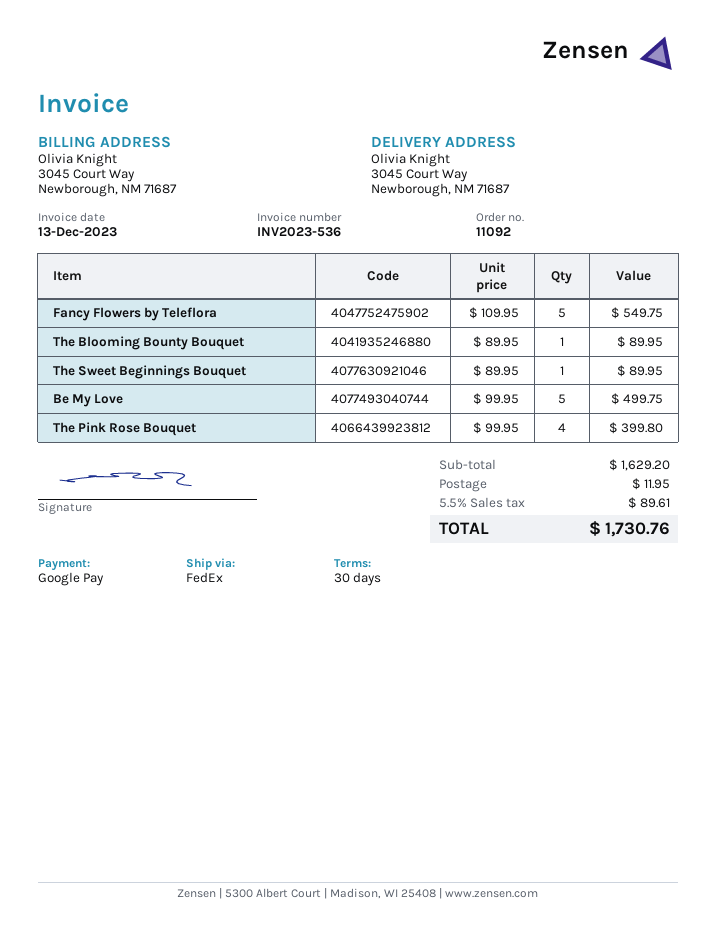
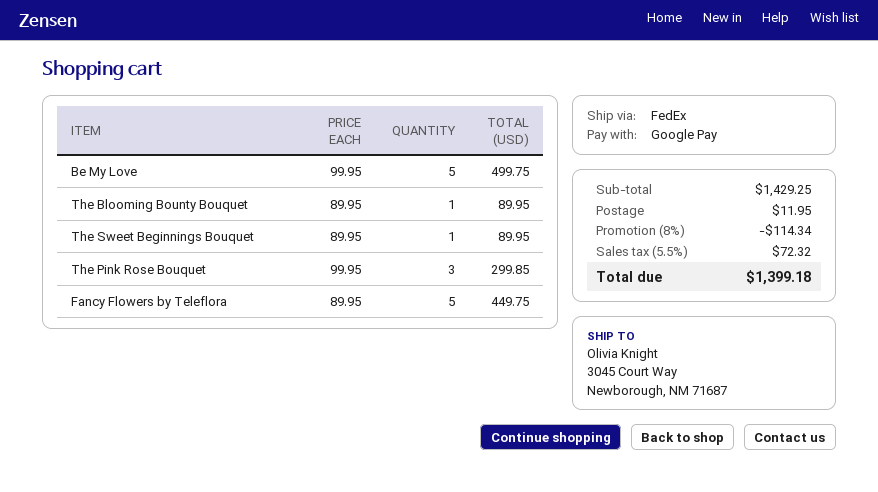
Fancy Flowers by Teleflora: 5 x 109.95 = 549.75 -> 5 x 89.95 = 449.75
The Pink Rose Bouquet: 4 x 99.95 = 399.80 -> 3 x 99.95 = 299.85
subtotal: 1629.20 -> 1429.25
discount: none -> 8% = 114.34
tax: 5.5% = 89.61 -> 5.5% = 72.32
total: 1730.76 -> 1399.18

